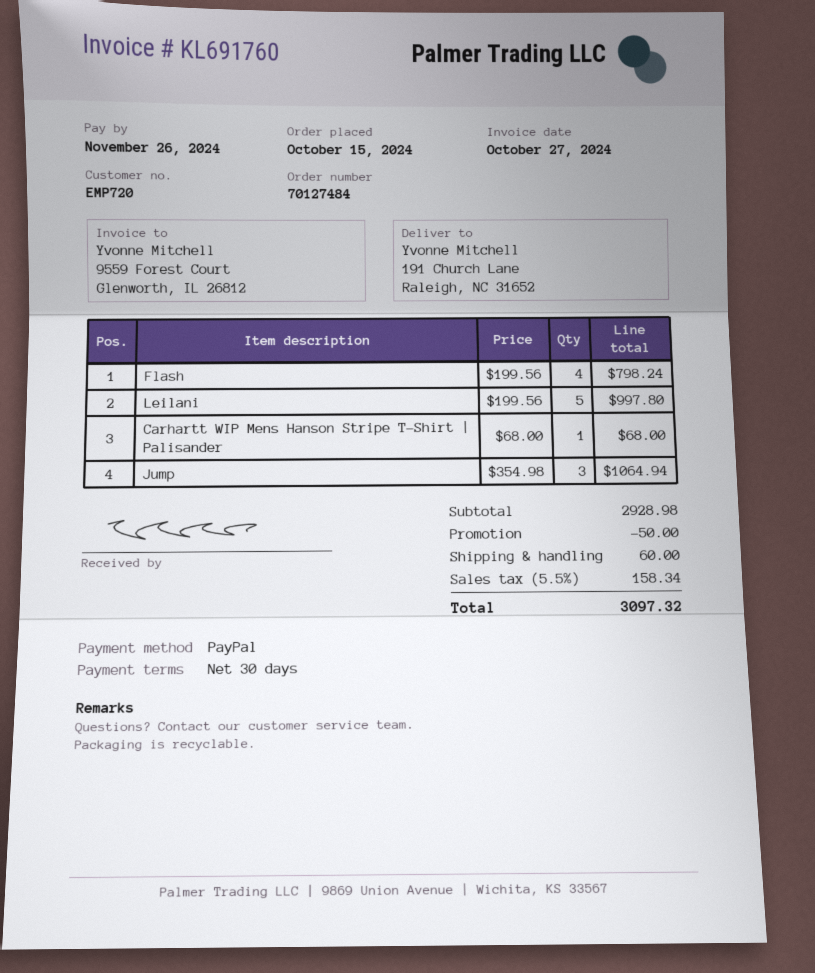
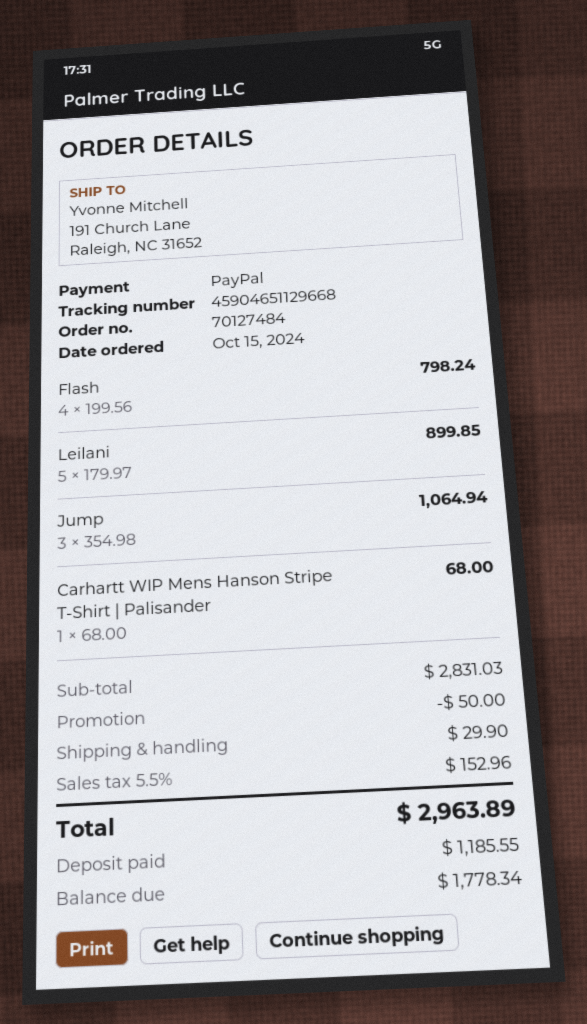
Leilani: 5 x 199.56 = 997.80 -> 5 x 179.97 = 899.85
subtotal: 2928.98 -> 2831.03
shipping: 60.00 -> 29.90
tax: 5.5% = 158.34 -> 5.5% = 152.96
total: 3097.32 -> 2963.89

